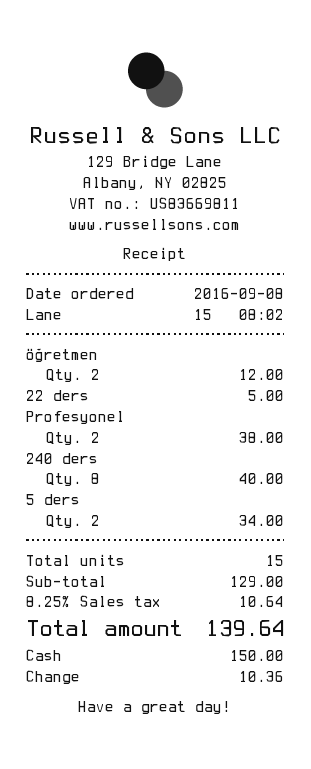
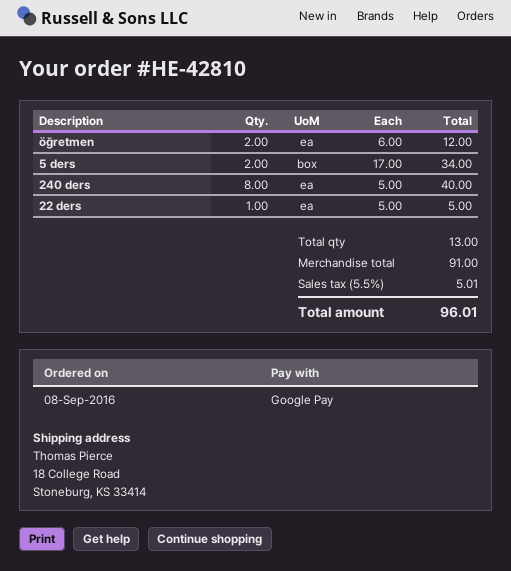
payment method: cash -> Google Pay
Profesyonel: 2 for 38.00 -> none
total quantity: 15 -> 13
subtotal: 129.00 -> 91.00
tax: 8.25% = 10.64 -> 5.5% = 5.01
total: 139.64 -> 96.01

